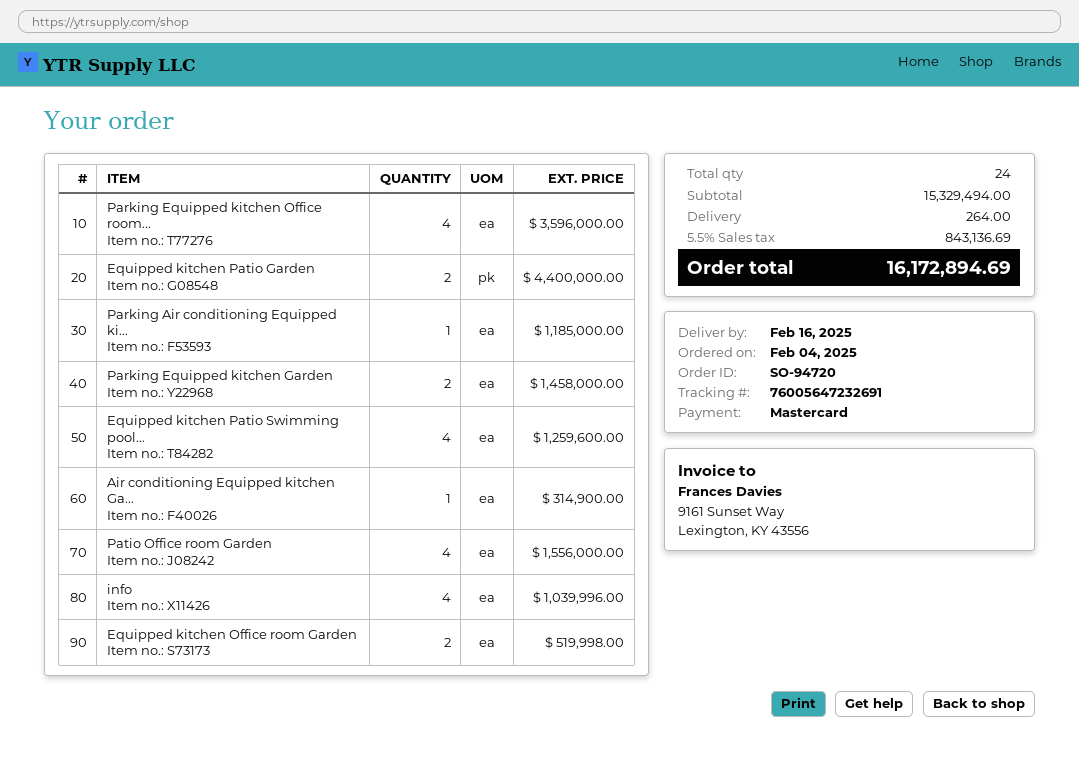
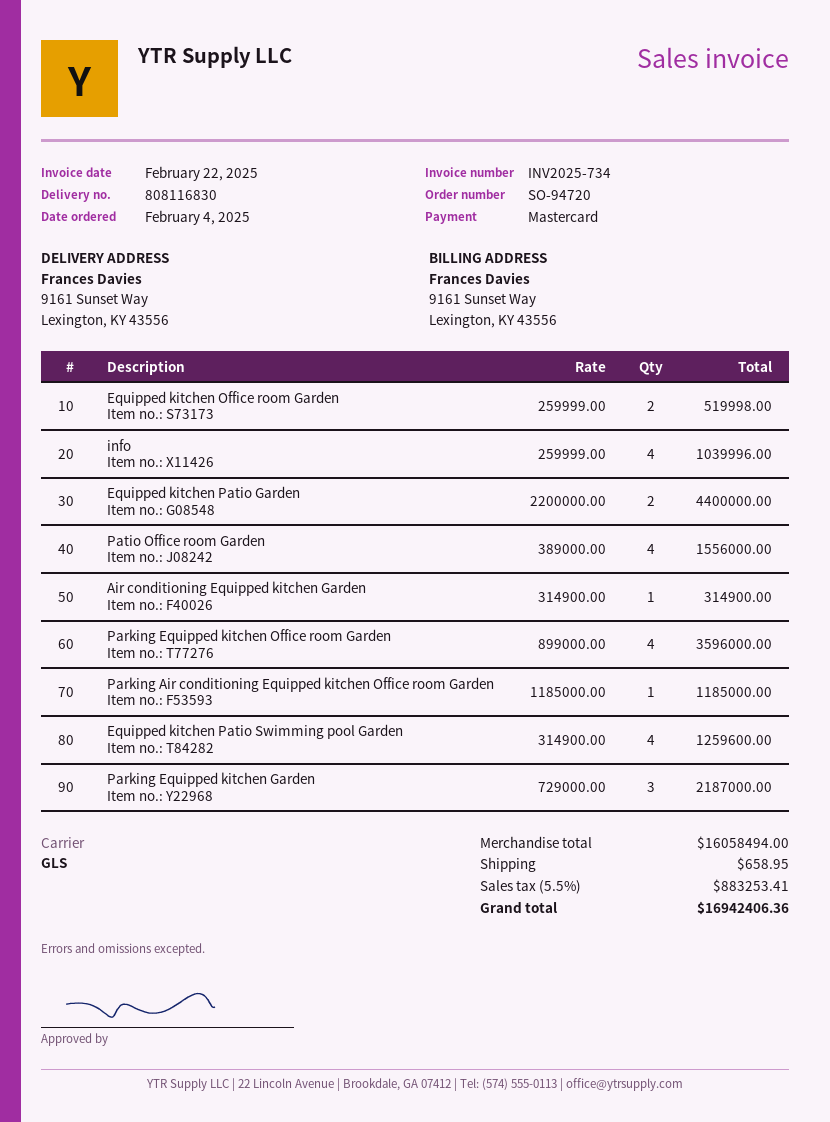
Parking Equipped kitchen Garden: 2 for 1458000.00 -> 3 for 2187000.00
subtotal: 15329494.00 -> 16058494.00
shipping: 264.00 -> 658.95
tax: 5.5% = 843136.69 -> 5.5% = 883253.41
total: 16172894.69 -> 16942406.36

